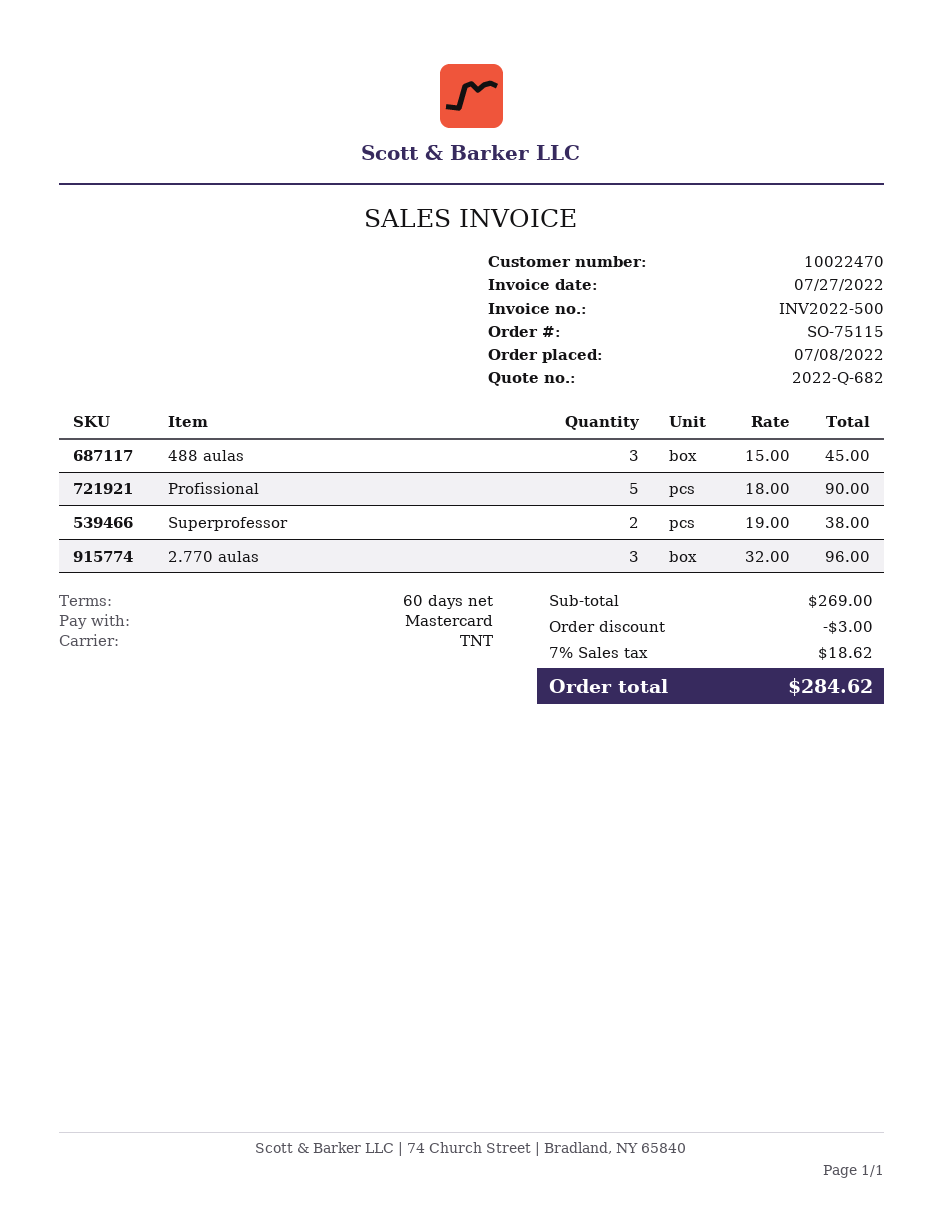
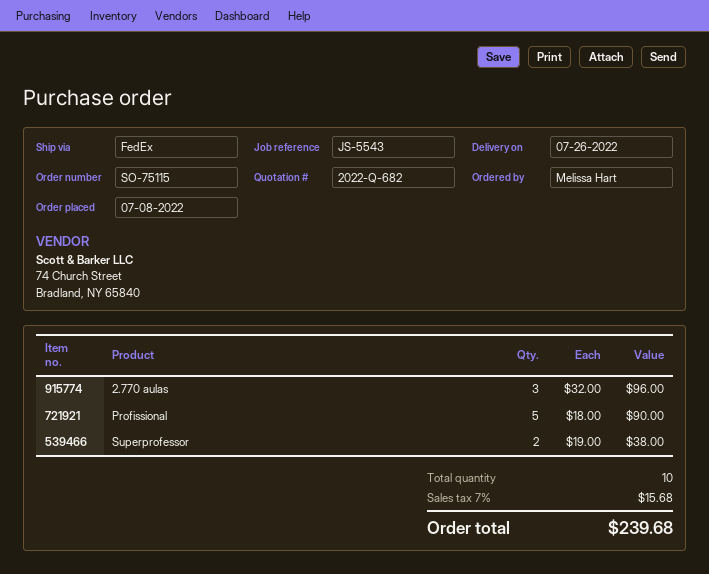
shipping method: TNT -> FedEx
488 aulas: 3 x 15.00 = 45.00 -> none
discount: 3.00 -> none
tax: 7% = 18.62 -> 7% = 15.68
total: 284.62 -> 239.68

